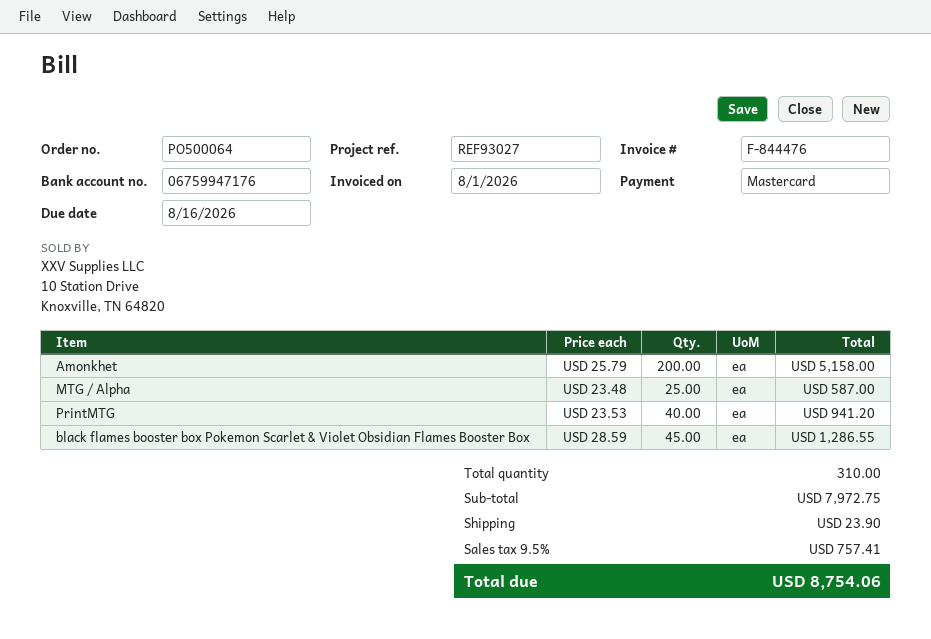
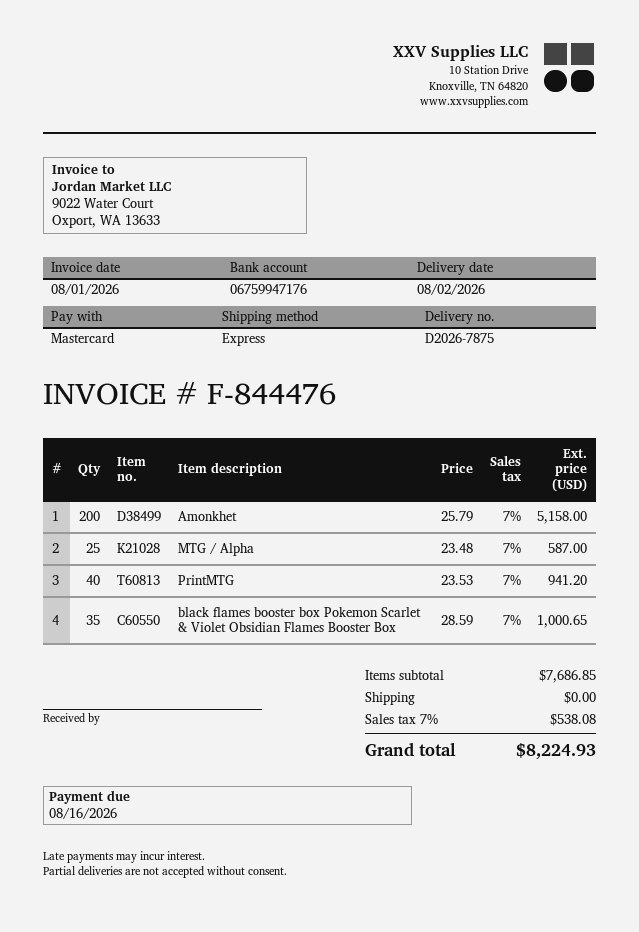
black flames booster box Pokemon Scarlet & Violet Obsidian Flames Booster Box: 45 x 28.59 = 1286.55 -> 35 x 28.59 = 1000.65
subtotal: 7972.75 -> 7686.85
shipping: 23.90 -> 0.00
tax: 9.5% = 757.41 -> 7% = 538.08
total: 8754.06 -> 8224.93

